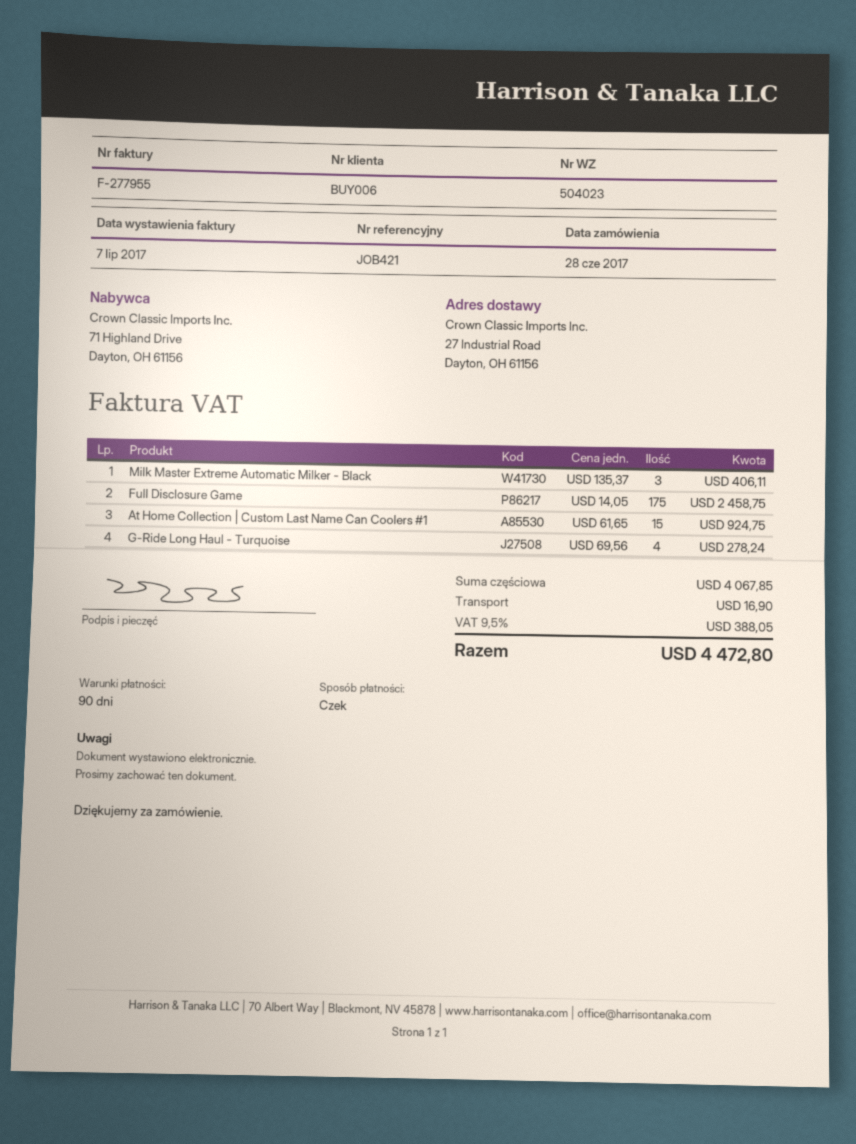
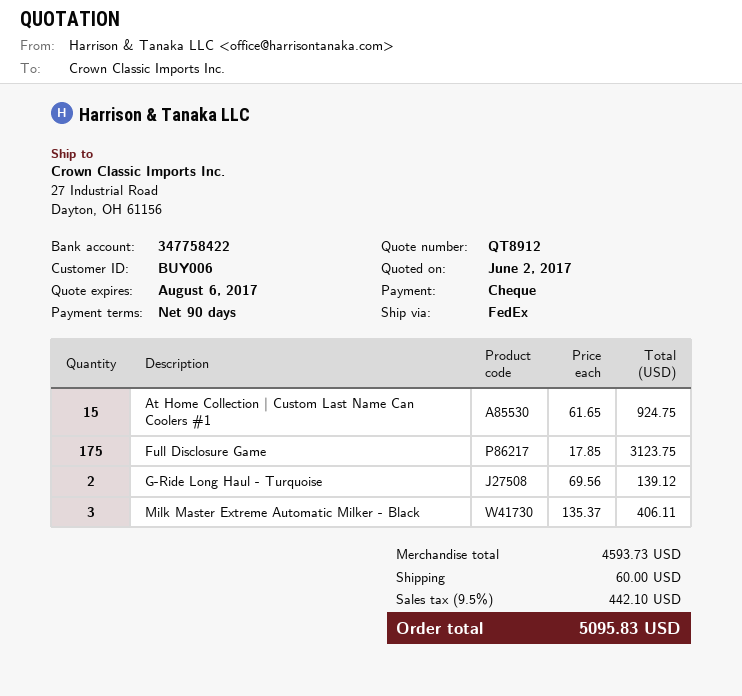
Full Disclosure Game: 175 x 14.05 = 2458.75 -> 175 x 17.85 = 3123.75
G-Ride Long Haul - Turquoise: 4 x 69.56 = 278.24 -> 2 x 69.56 = 139.12
subtotal: 4067.85 -> 4593.73
shipping: 16.90 -> 60.00
tax: 9.5% = 388.05 -> 9.5% = 442.10
total: 4472.80 -> 5095.83

